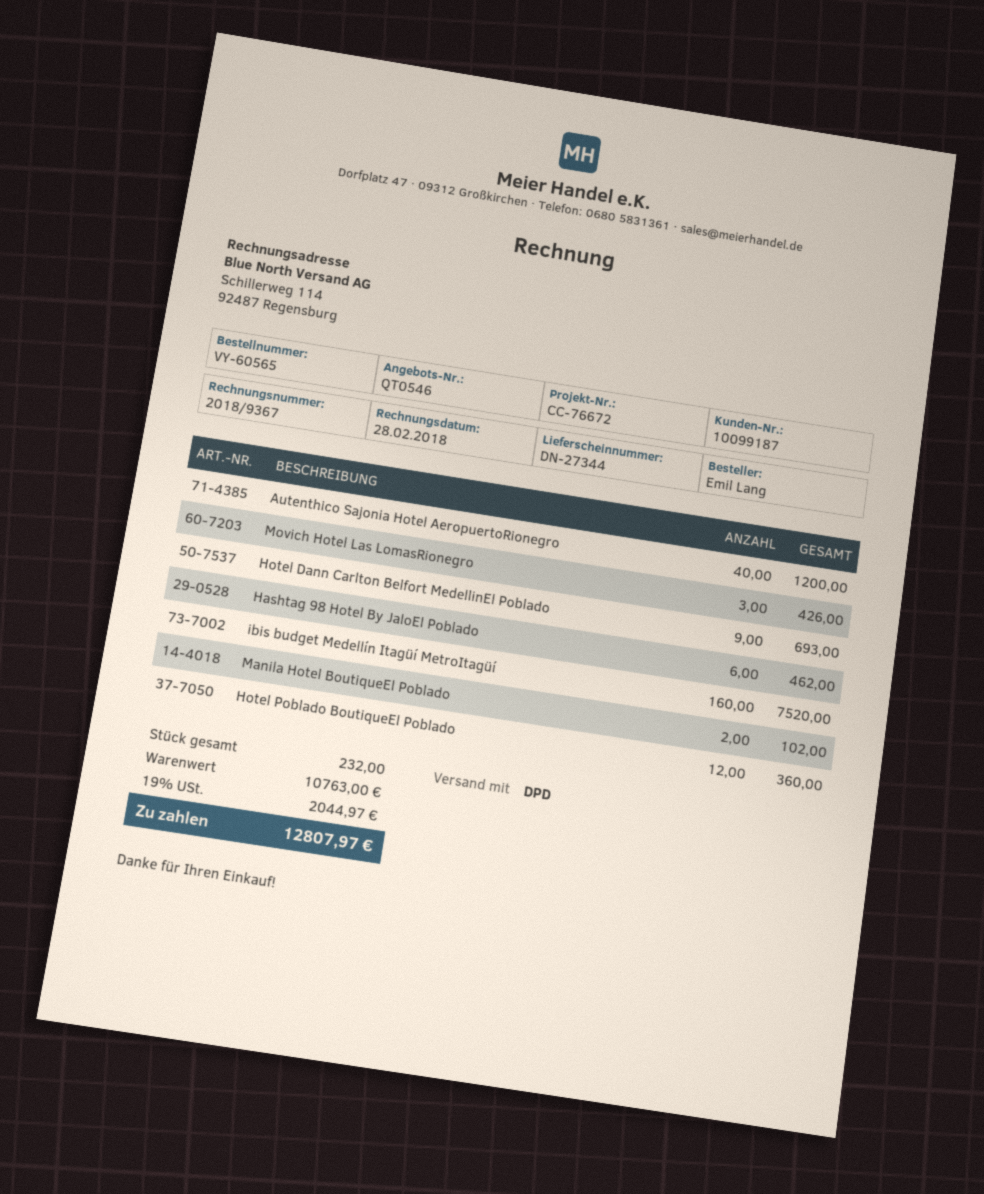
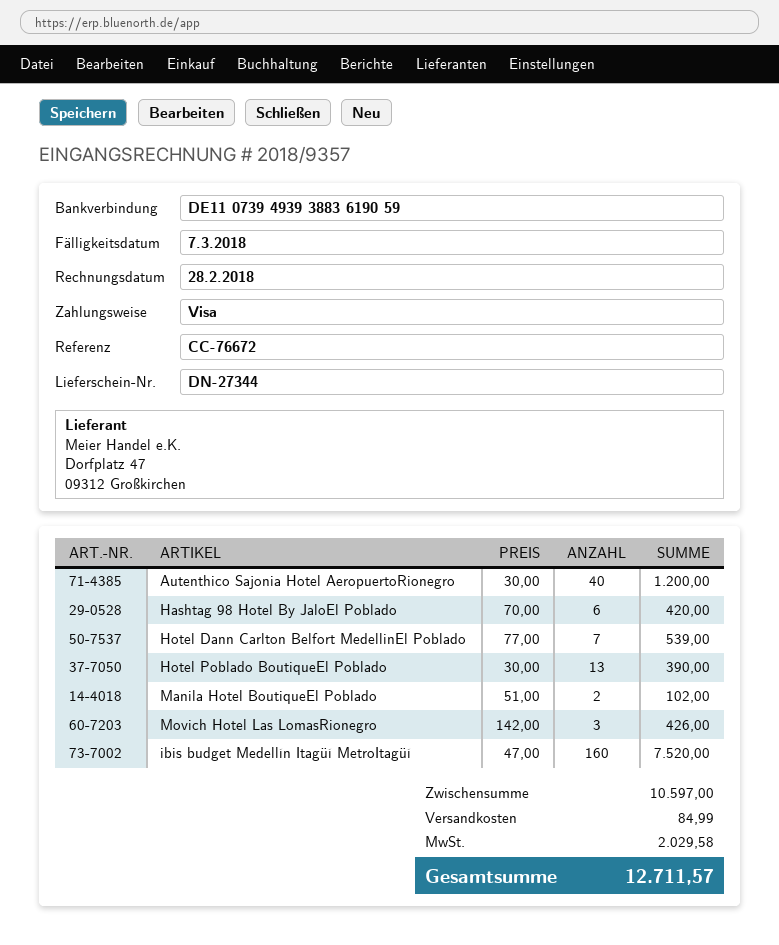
invoice number: 2018/9367 -> 2018/9357
Hotel Dann Carlton Belfort MedellinEl Poblado: 9 for 693.00 -> 7 for 539.00
Hashtag 98 Hotel By JaloEl Poblado: 6 for 462.00 -> 6 for 420.00
Hotel Poblado BoutiqueEl Poblado: 12 for 360.00 -> 13 for 390.00
subtotal: 10763.00 -> 10597.00
shipping: none -> 84.99
tax: 2044.97 -> 2029.58
total: 12807.97 -> 12711.57

